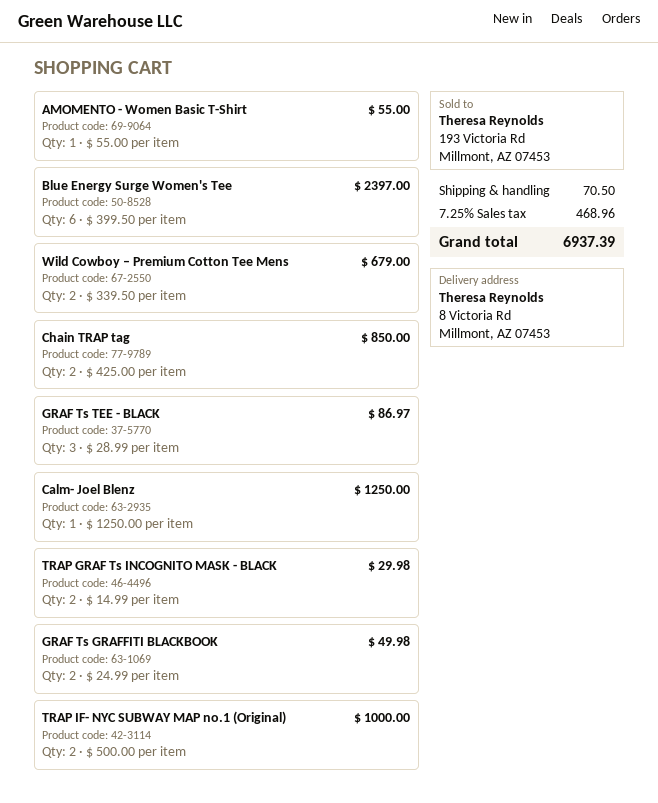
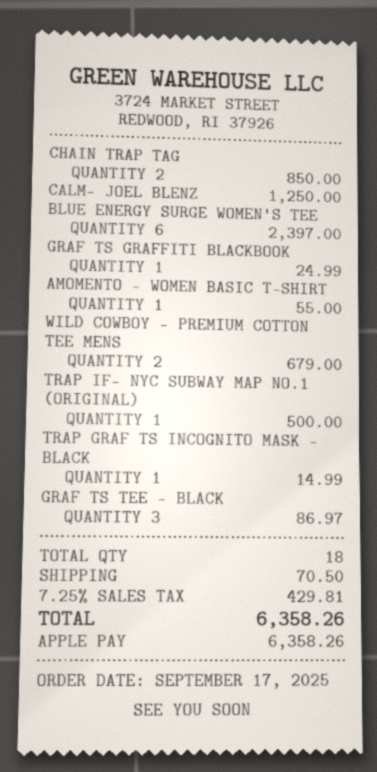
TRAP GRAF Ts INCOGNITO MASK - BLACK: 2 for 29.98 -> 1 for 14.99
GRAF Ts GRAFFITI BLACKBOOK: 2 for 49.98 -> 1 for 24.99
TRAP IF- NYC SUBWAY MAP no.1 (Original): 2 for 1000.00 -> 1 for 500.00
tax: 7.25% = 468.96 -> 7.25% = 429.81
total: 6937.39 -> 6358.26

